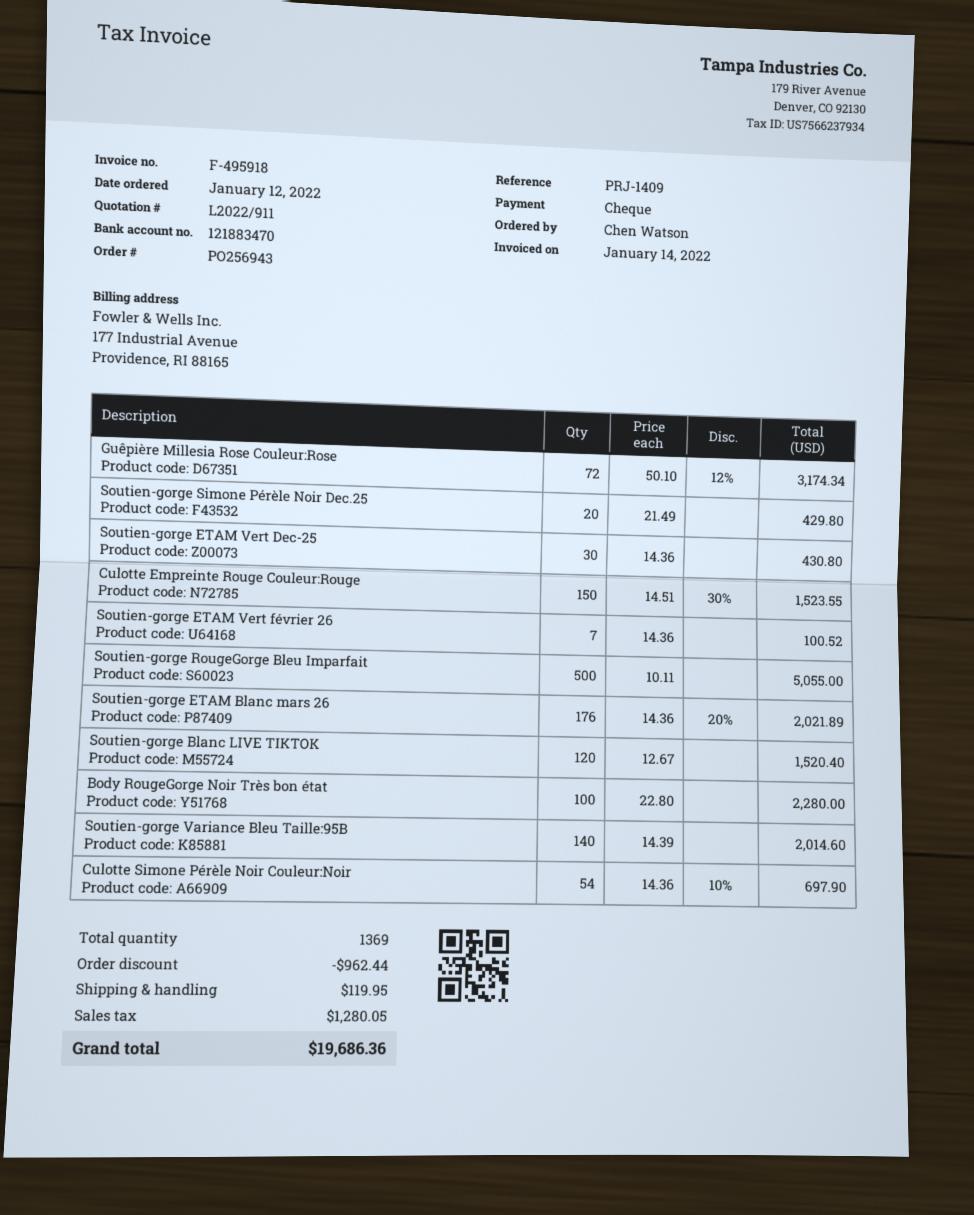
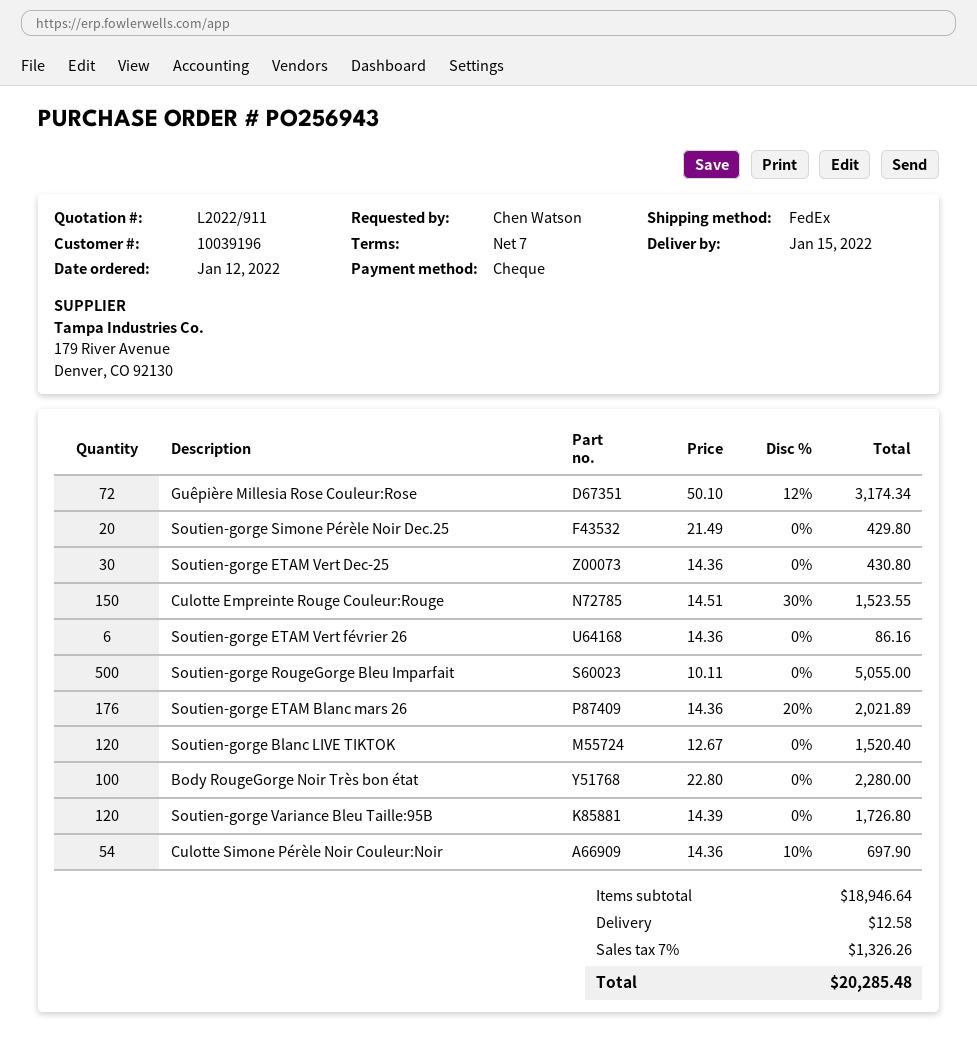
Soutien-gorge ETAM Vert février 26: 7 x 14.36 = 100.52 -> 6 x 14.36 = 86.16
Soutien-gorge Variance Bleu Taille:95B: 140 x 14.39 = 2014.60 -> 120 x 14.39 = 1726.80
discount: 962.44 -> none
shipping: 119.95 -> 12.58
tax: 1280.05 -> 1326.26
total: 19686.36 -> 20285.48

